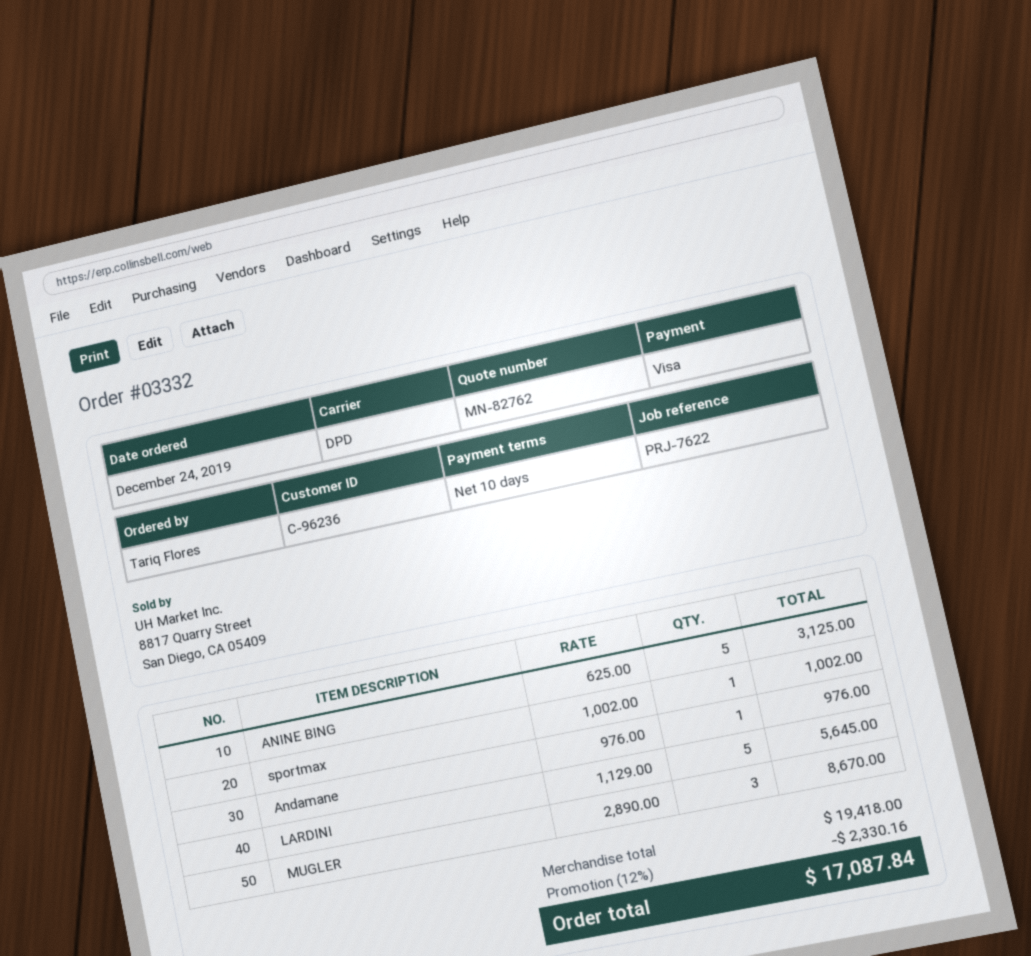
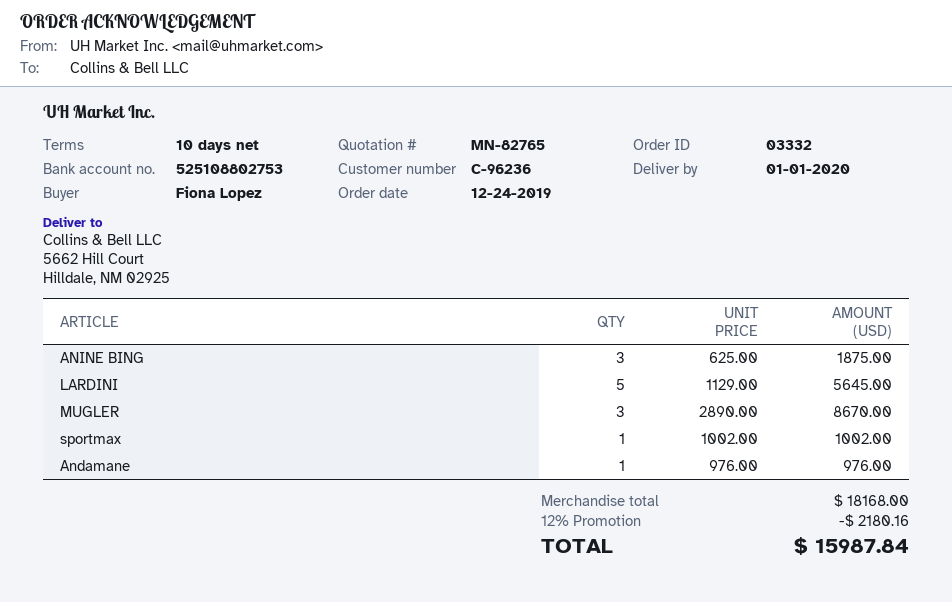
quote number: MN-82762 -> MN-82765
ordered by: Tariq Flores -> Fiona Lopez
ANINE BING: 5 x 625.00 = 3125.00 -> 3 x 625.00 = 1875.00
subtotal: 19418.00 -> 18168.00
discount: 12% = 2330.16 -> 12% = 2180.16
total: 17087.84 -> 15987.84

